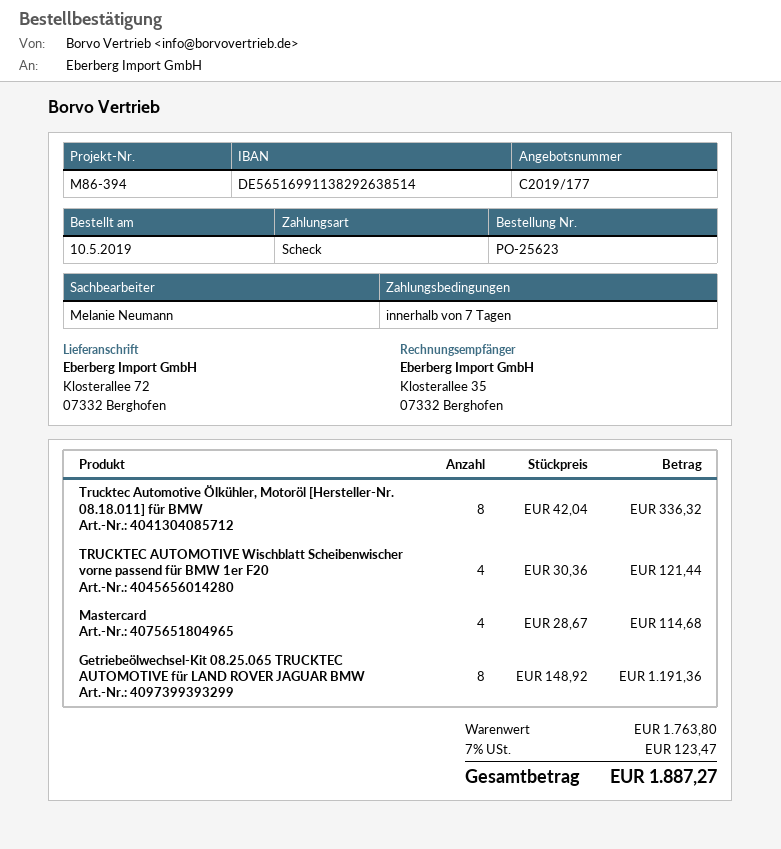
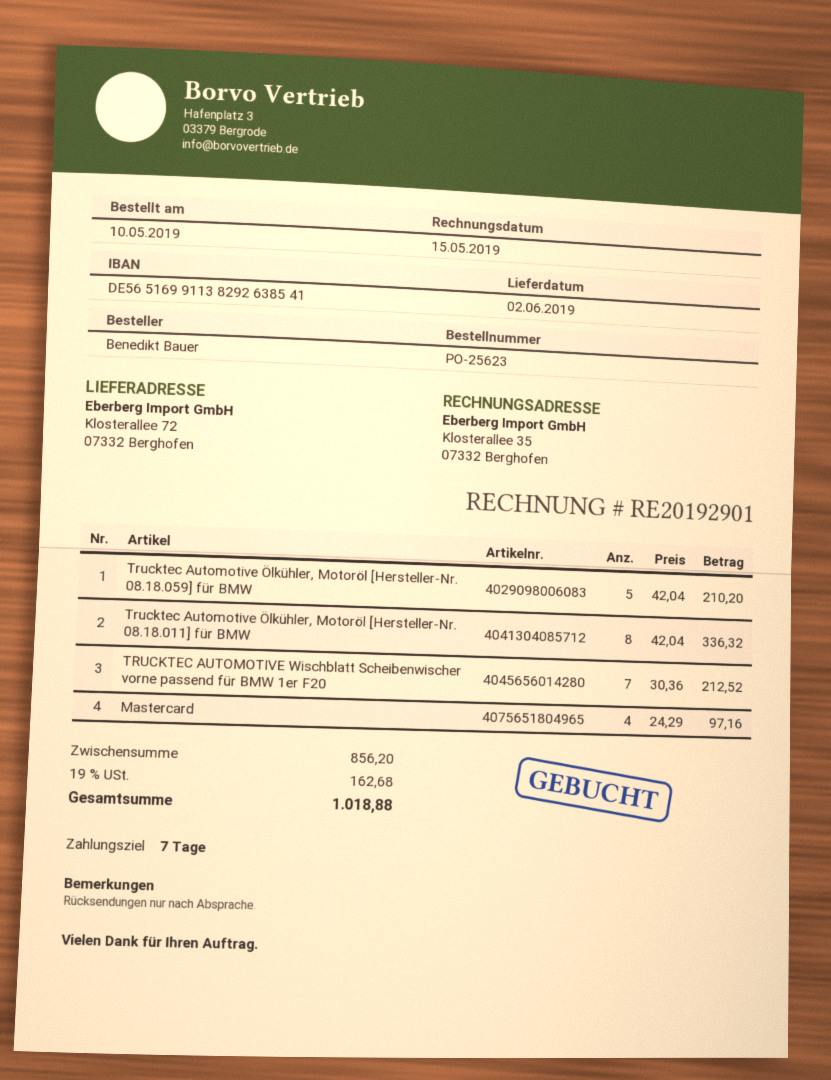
bank account: DE56516991138292638514 -> DE56516991138292638541
TRUCKTEC AUTOMOTIVE Wischblatt Scheibenwischer vorne passend für BMW 1er F20: 4 x 30.36 = 121.44 -> 7 x 30.36 = 212.52
Mastercard: 4 x 28.67 = 114.68 -> 4 x 24.29 = 97.16
Getriebeölwechsel-Kit 08.25.065 TRUCKTEC AUTOMOTIVE für LAND ROVER JAGUAR BMW: 8 x 148.92 = 1191.36 -> none
Trucktec Automotive Ölkühler, Motoröl [Hersteller-Nr. 08.18.059] für BMW: none -> 5 x 42.04 = 210.20
subtotal: 1763.80 -> 856.20
tax: 7% = 123.47 -> 19% = 162.68
total: 1887.27 -> 1018.88

